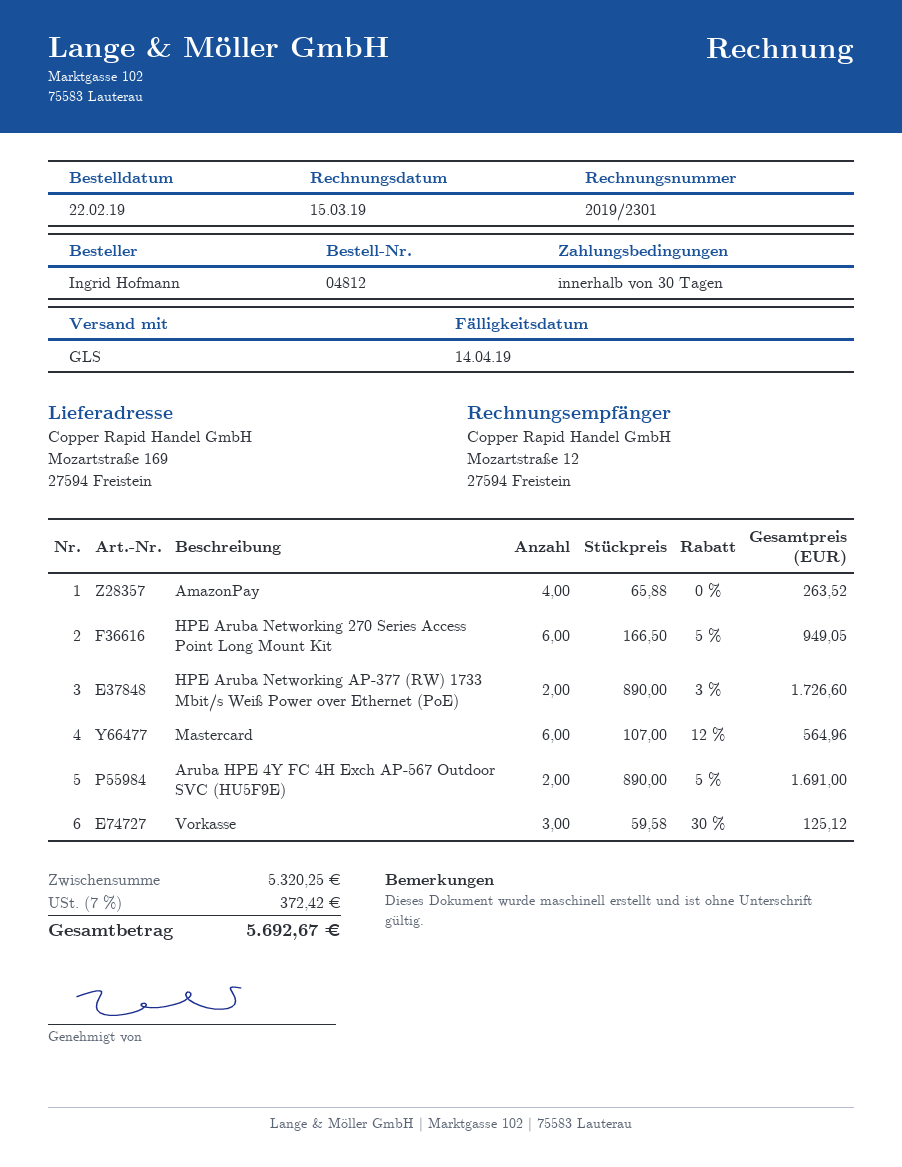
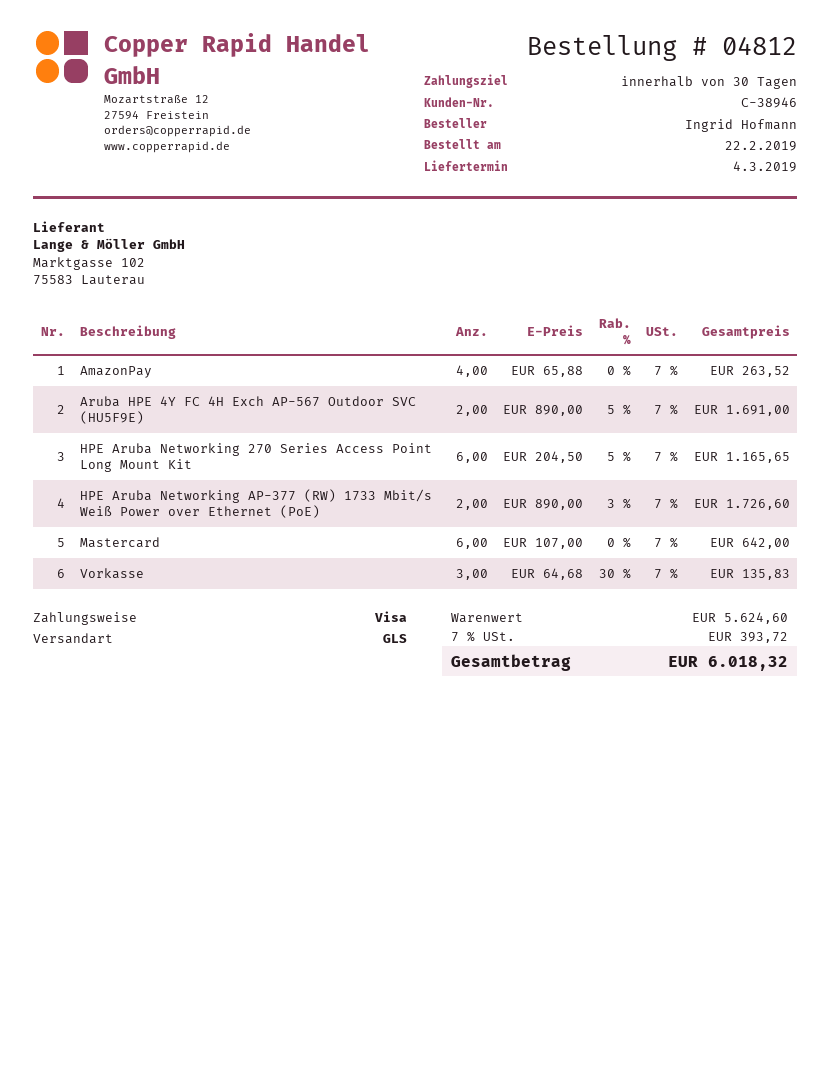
HPE Aruba Networking 270 Series Access Point Long Mount Kit: 6 x 166.50 - 5% = 949.05 -> 6 x 204.50 - 5% = 1165.65
Mastercard: 6 x 107.00 - 12% = 564.96 -> 6 x 107.00 = 642.00
Vorkasse: 3 x 59.58 - 30% = 125.12 -> 3 x 64.68 - 30% = 135.83
subtotal: 5320.25 -> 5624.60
tax: 7% = 372.42 -> 7% = 393.72
total: 5692.67 -> 6018.32

